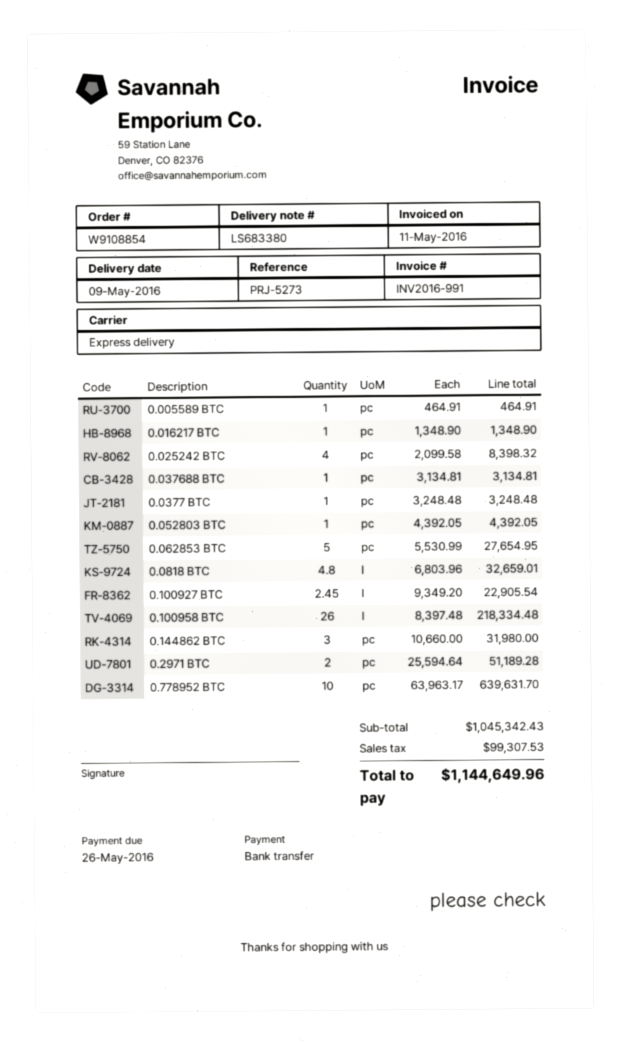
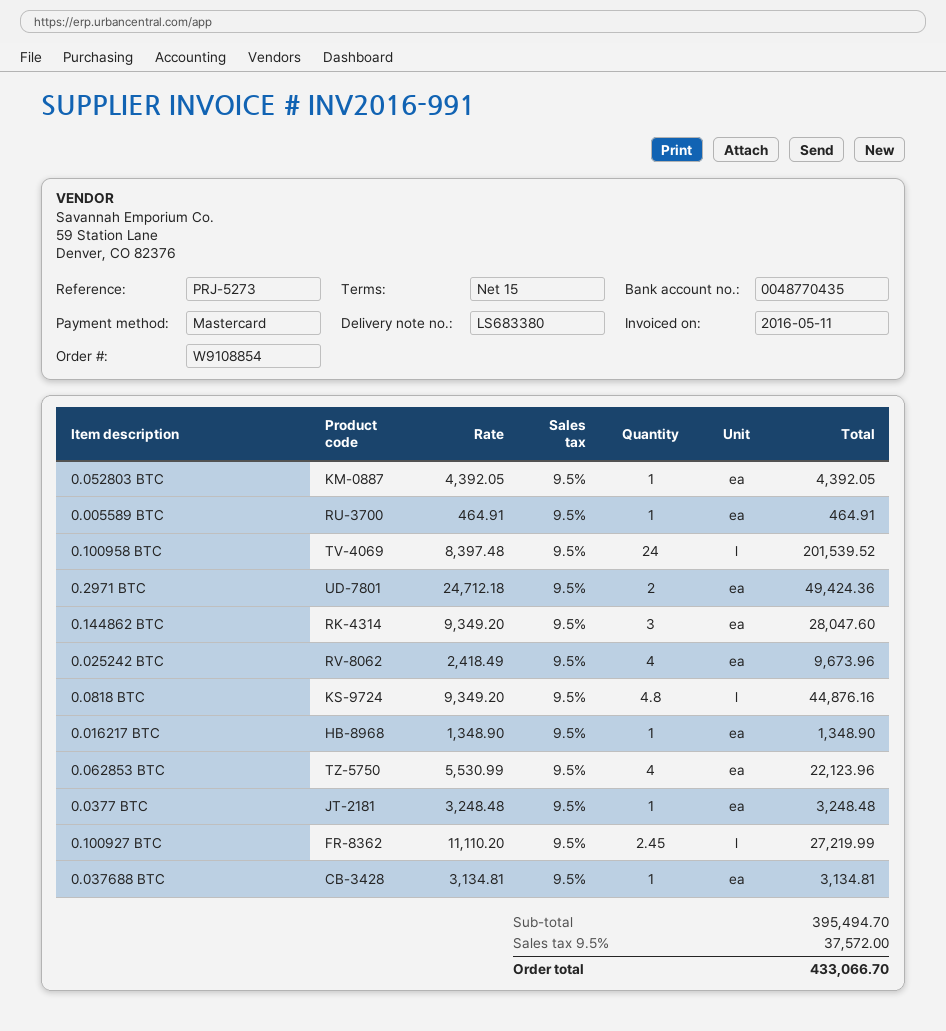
payment method: bank transfer -> Mastercard
0.025242 BTC: 4 x 2099.58 = 8398.32 -> 4 x 2418.49 = 9673.96
0.062853 BTC: 5 x 5530.99 = 27654.95 -> 4 x 5530.99 = 22123.96
0.0818 BTC: 4.8 x 6803.96 = 32659.01 -> 4.8 x 9349.20 = 44876.16
0.100927 BTC: 2.45 x 9349.20 = 22905.54 -> 2.45 x 11110.20 = 27219.99
0.100958 BTC: 26 x 8397.48 = 218334.48 -> 24 x 8397.48 = 201539.52
0.144862 BTC: 3 x 10660.00 = 31980.00 -> 3 x 9349.20 = 28047.60
0.2971 BTC: 2 x 25594.64 = 51189.28 -> 2 x 24712.18 = 49424.36
0.778952 BTC: 10 x 63963.17 = 639631.70 -> none
subtotal: 1045342.43 -> 395494.70
tax: 99307.53 -> 37572.00
total: 1144649.96 -> 433066.70

